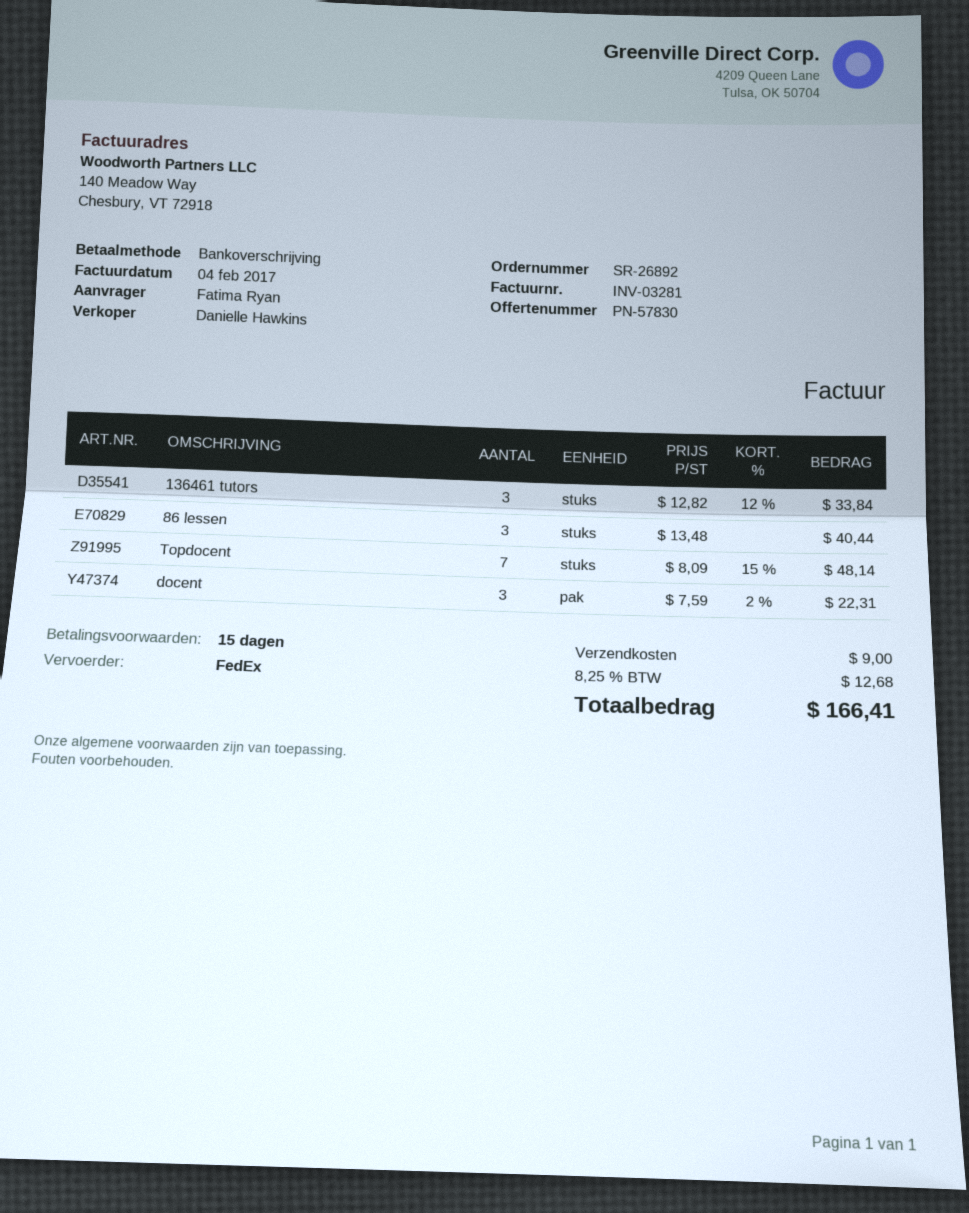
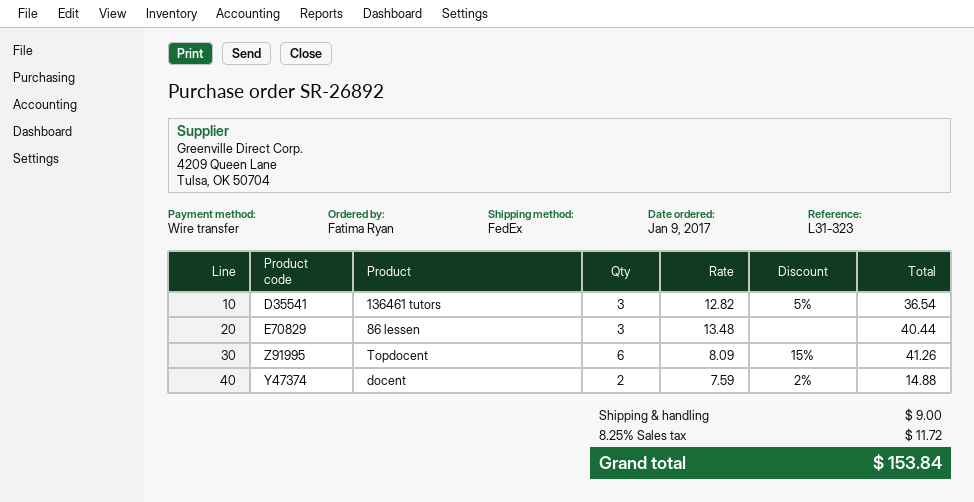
136461 tutors: 3 x 12.82 - 12% = 33.84 -> 3 x 12.82 - 5% = 36.54
Topdocent: 7 x 8.09 - 15% = 48.14 -> 6 x 8.09 - 15% = 41.26
docent: 3 x 7.59 - 2% = 22.31 -> 2 x 7.59 - 2% = 14.88
tax: 8.25% = 12.68 -> 8.25% = 11.72
total: 166.41 -> 153.84

